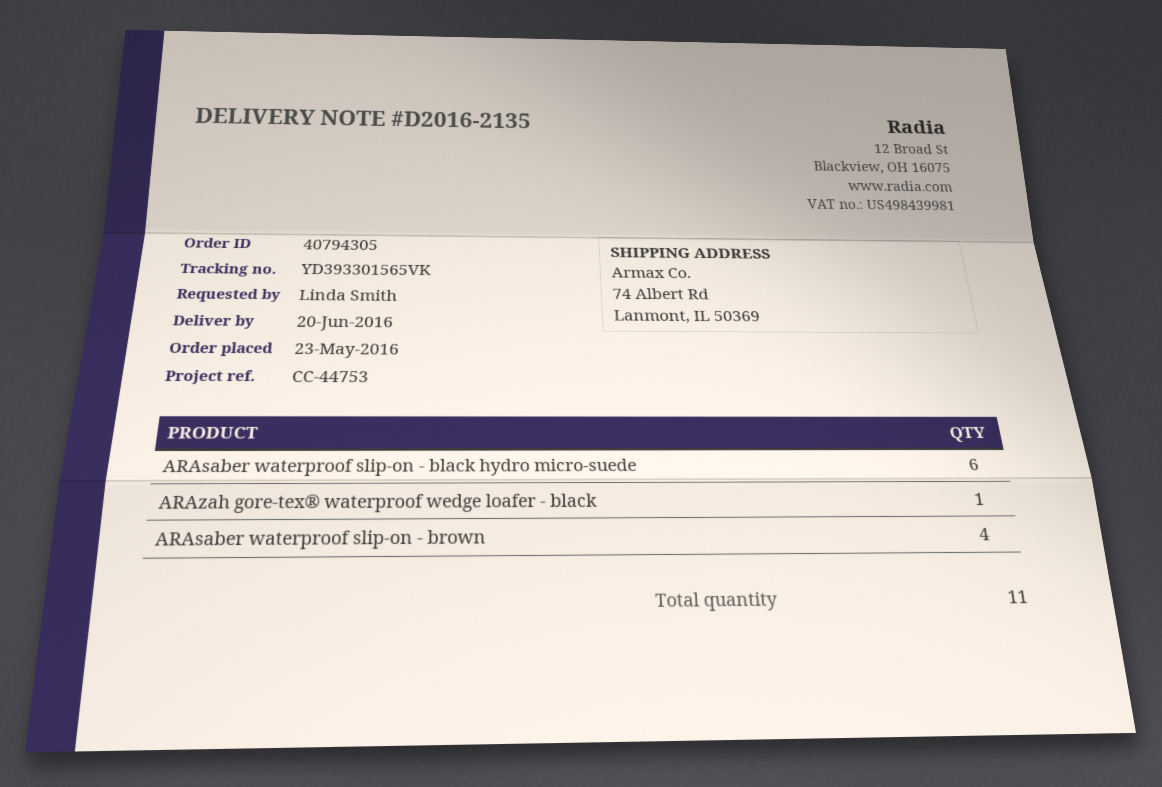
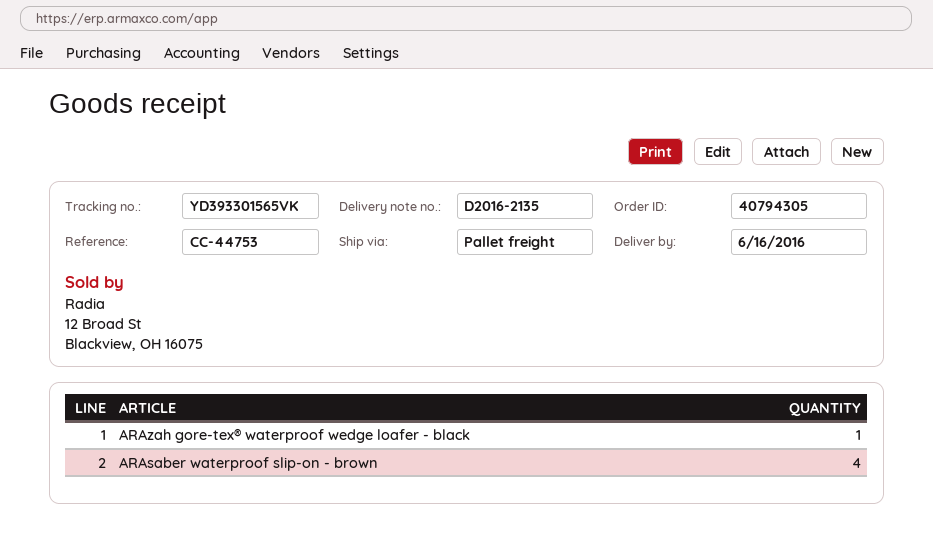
delivery date: 2016-06-20 -> 2016-06-16
ARAsaber waterproof slip-on - black hydro micro-suede: 6 -> none

